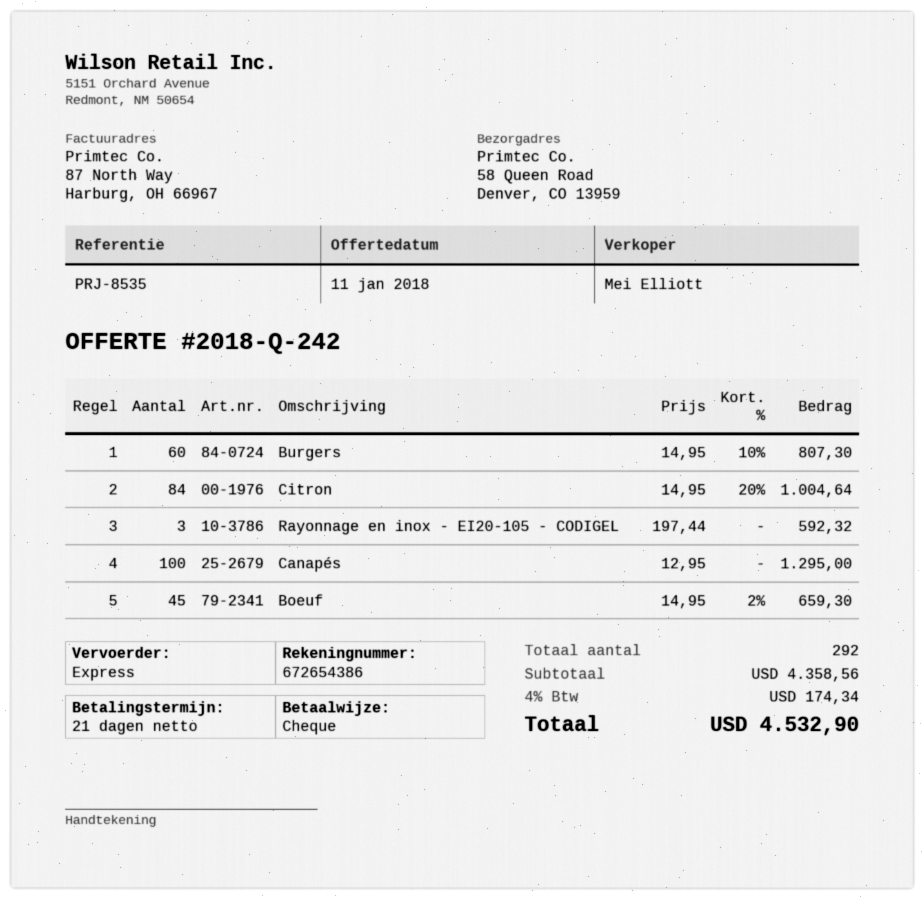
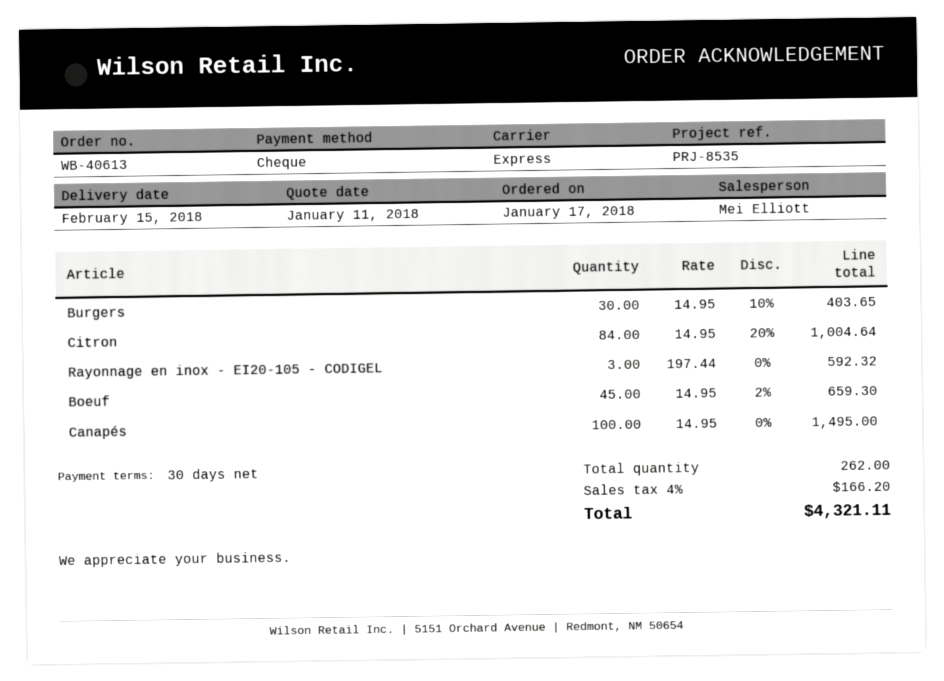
payment terms: 21 days -> 30 days
Burgers: 60 x 14.95 - 10% = 807.30 -> 30 x 14.95 - 10% = 403.65
Canapés: 100 x 12.95 = 1295.00 -> 100 x 14.95 = 1495.00
total quantity: 292 -> 262
tax: 4% = 174.34 -> 4% = 166.20
total: 4532.90 -> 4321.11

